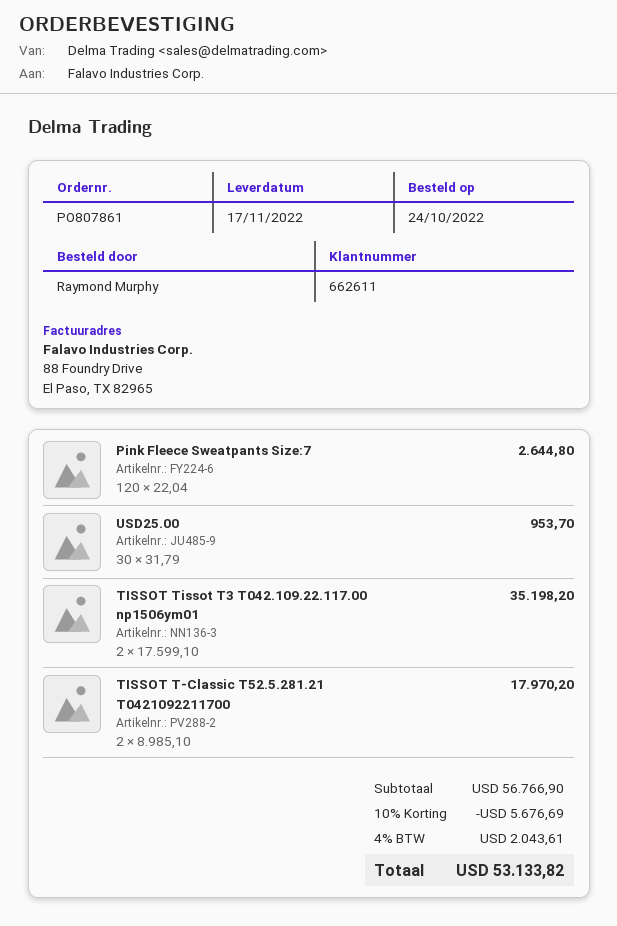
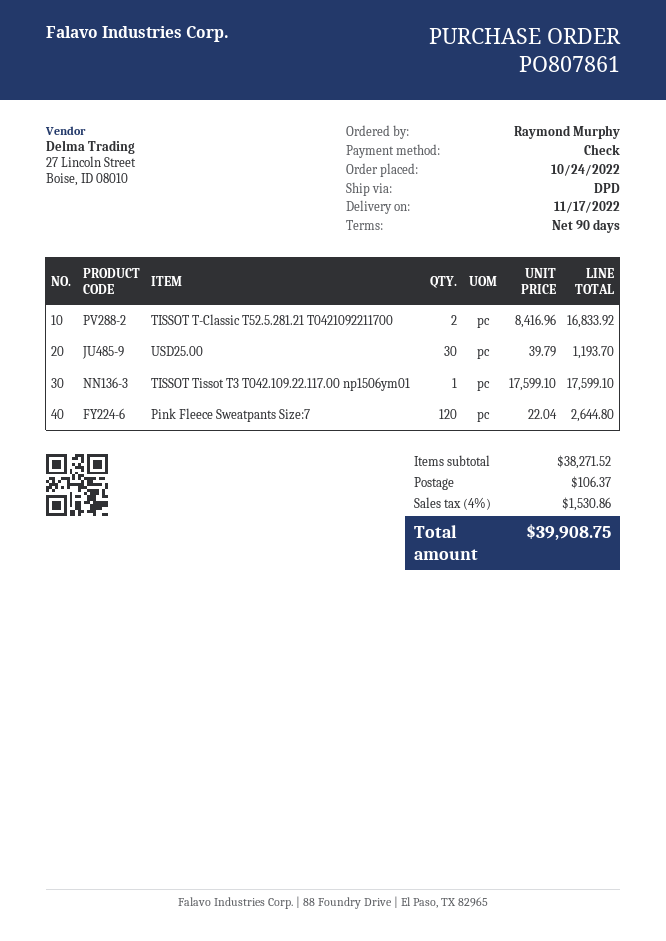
USD25.00: 30 x 31.79 = 953.70 -> 30 x 39.79 = 1193.70
TISSOT Tissot T3 T042.109.22.117.00 np1506ym01: 2 x 17599.10 = 35198.20 -> 1 x 17599.10 = 17599.10
TISSOT T-Classic T52.5.281.21 T0421092211700: 2 x 8985.10 = 17970.20 -> 2 x 8416.96 = 16833.92
subtotal: 56766.90 -> 38271.52
discount: 10% = 5676.69 -> none
shipping: none -> 106.37
tax: 4% = 2043.61 -> 4% = 1530.86
total: 53133.82 -> 39908.75

